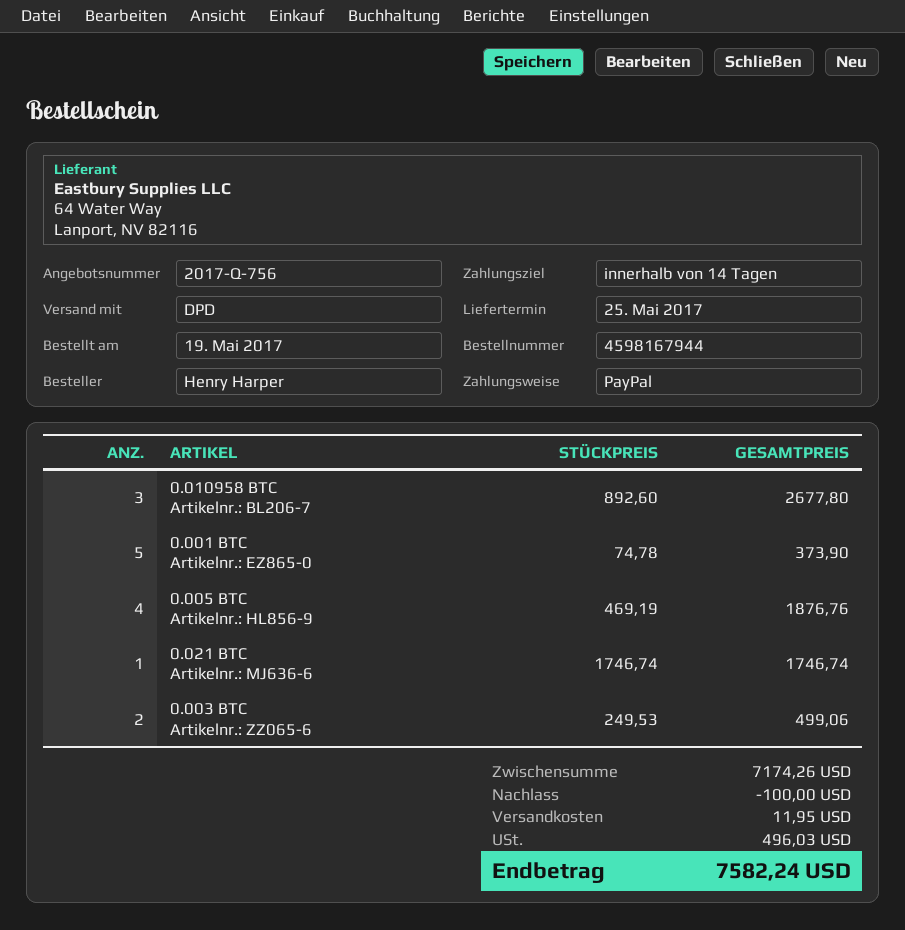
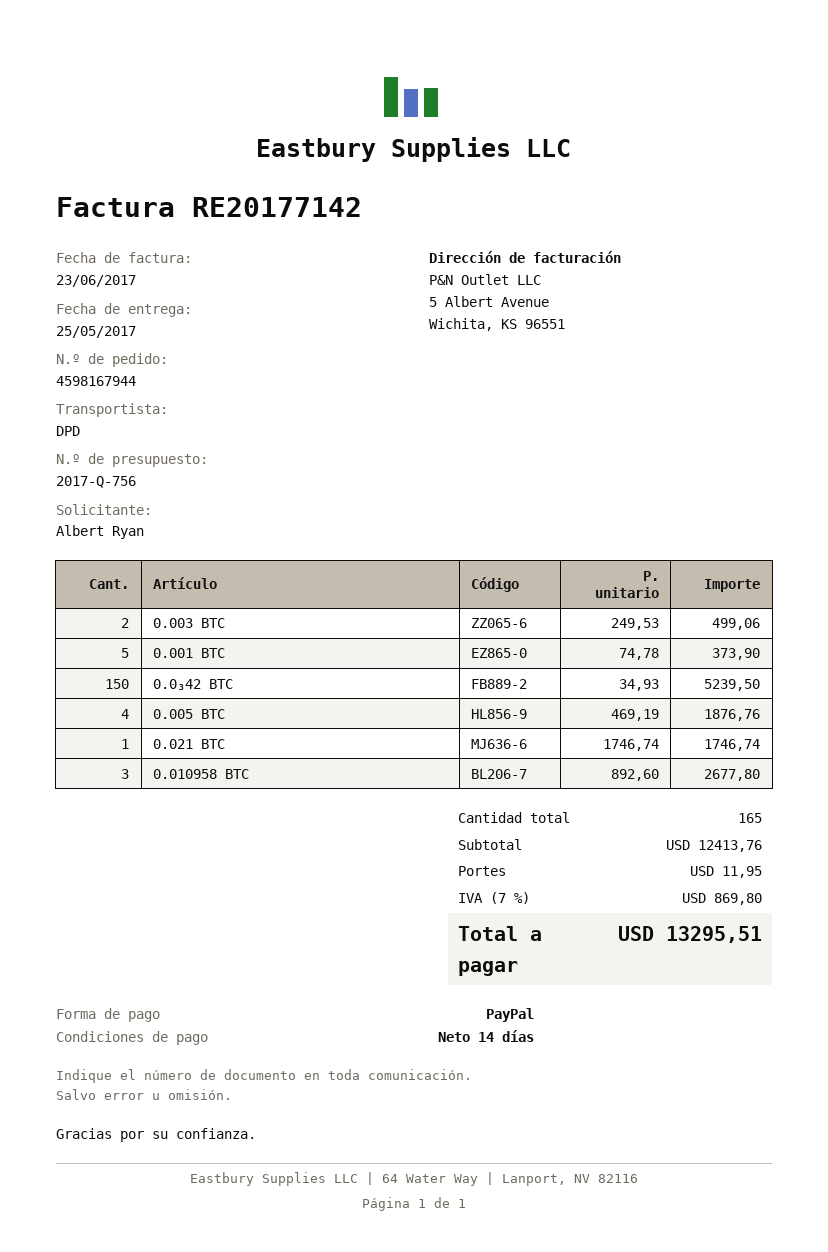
ordered by: Henry Harper -> Albert Ryan
0.0₃42 BTC: none -> 150 x 34.93 = 5239.50
subtotal: 7174.26 -> 12413.76
discount: 100.00 -> none
tax: 496.03 -> 869.80
total: 7582.24 -> 13295.51

